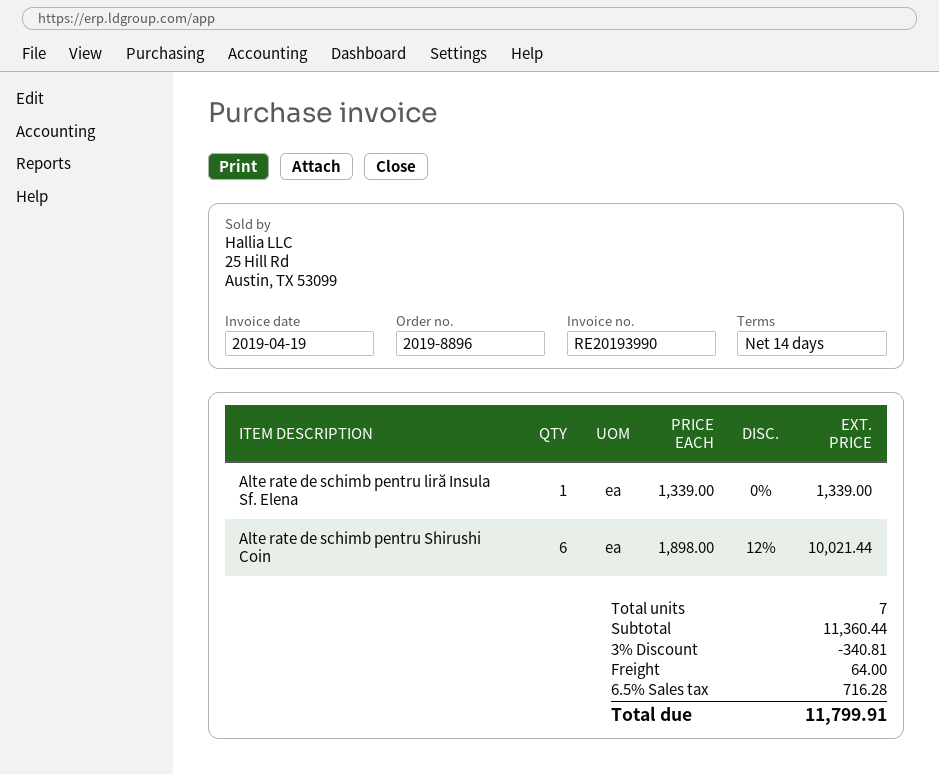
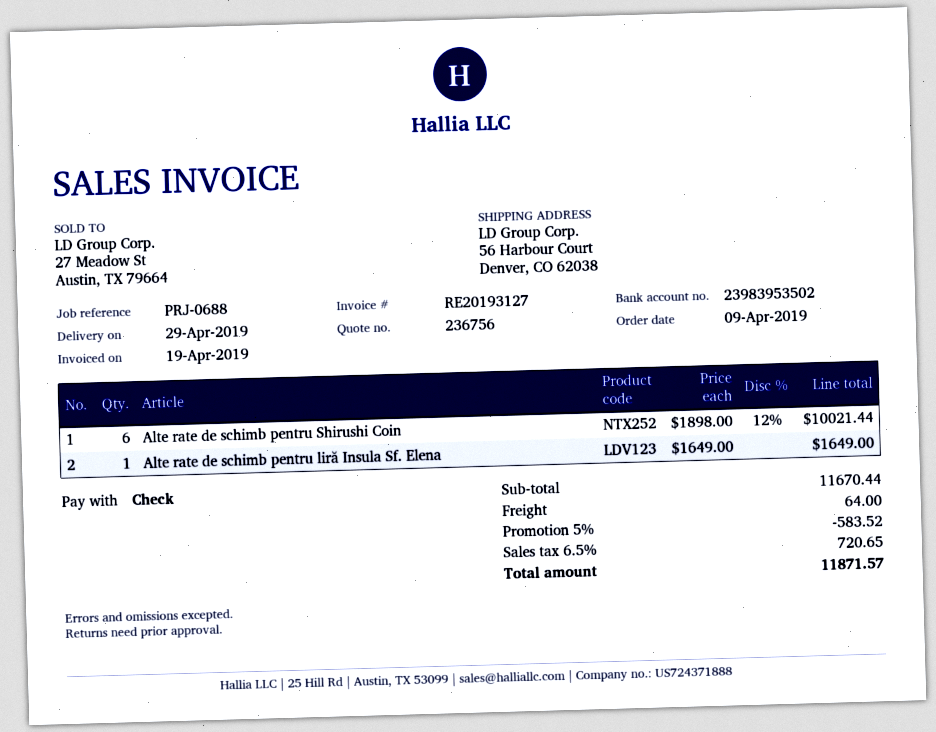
invoice number: RE20193990 -> RE20193127
Alte rate de schimb pentru liră Insula Sf. Elena: 1 x 1339.00 = 1339.00 -> 1 x 1649.00 = 1649.00
subtotal: 11360.44 -> 11670.44
discount: 3% = 340.81 -> 5% = 583.52
tax: 6.5% = 716.28 -> 6.5% = 720.65
total: 11799.91 -> 11871.57

